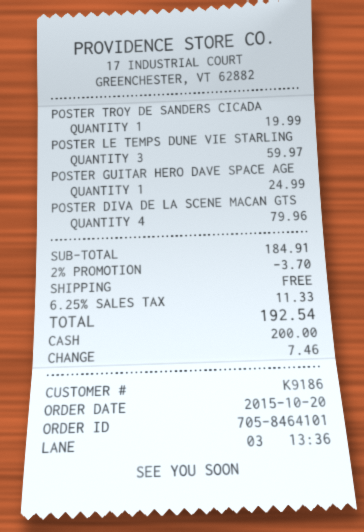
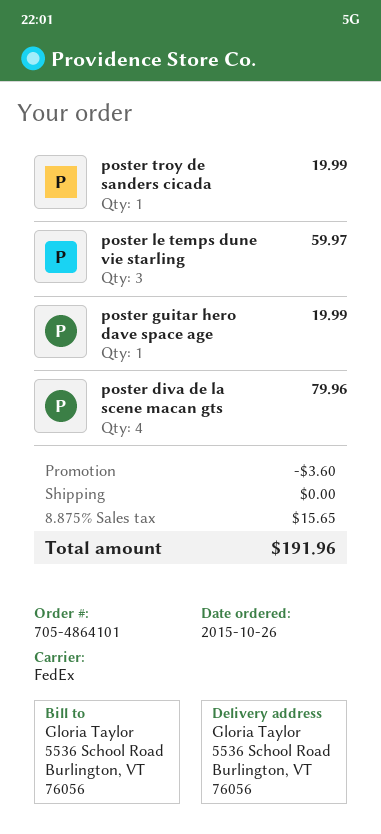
order number: 705-8464101 -> 705-4864101
order date: 2015-10-20 -> 2015-10-26
POSTER GUITAR HERO DAVE SPACE AGE: 1 for 24.99 -> 1 for 19.99
discount: 3.70 -> 3.60
tax: 6.25% = 11.33 -> 8.875% = 15.65
total: 192.54 -> 191.96

